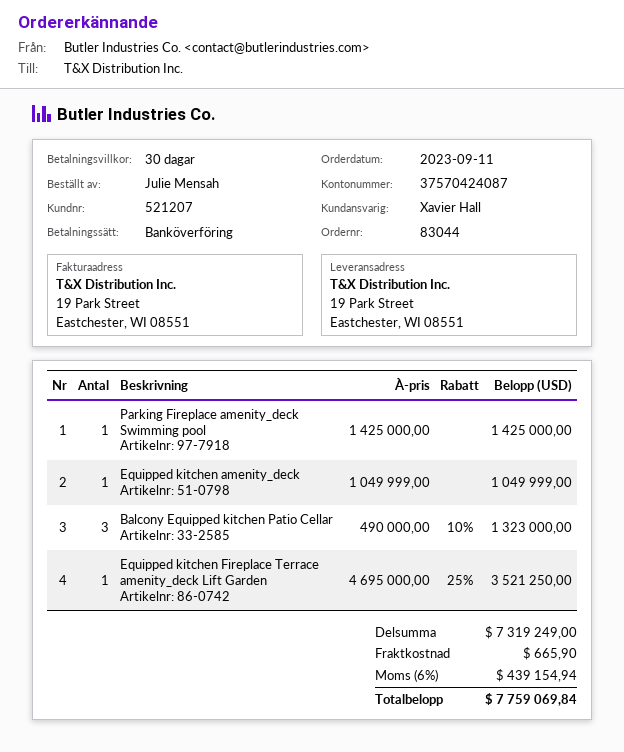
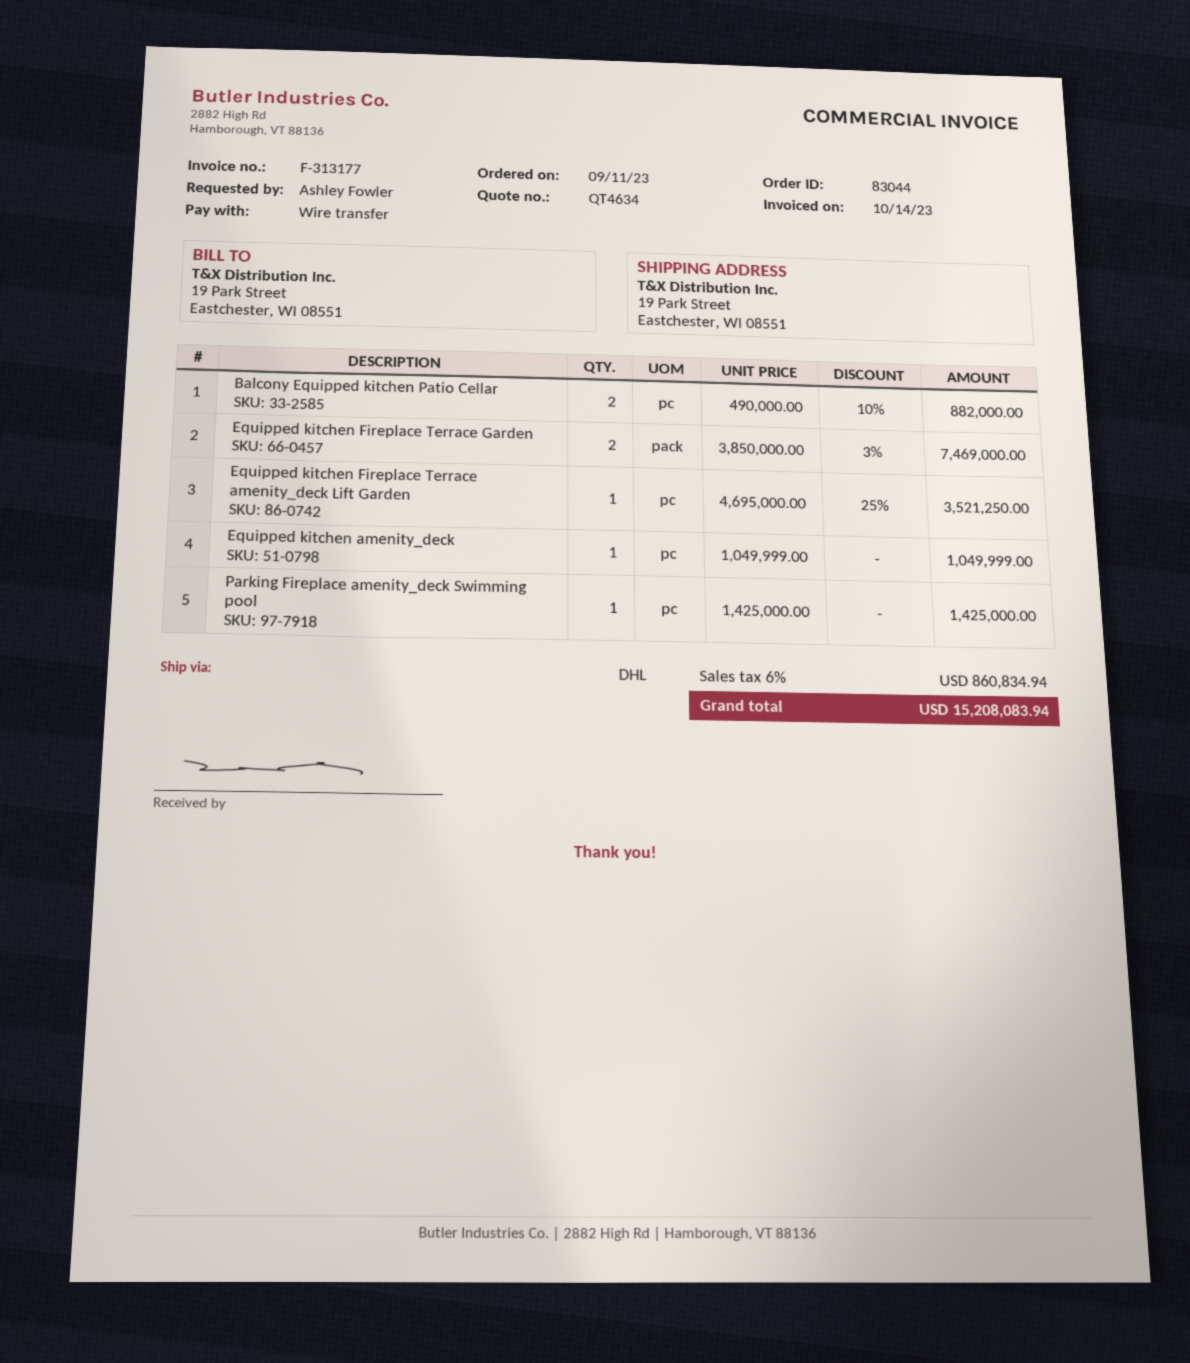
ordered by: Julie Mensah -> Ashley Fowler
Balcony Equipped kitchen Patio Cellar: 3 x 490000.00 - 10% = 1323000.00 -> 2 x 490000.00 - 10% = 882000.00
Equipped kitchen Fireplace Terrace Garden: none -> 2 x 3850000.00 - 3% = 7469000.00
shipping: 665.90 -> none
tax: 6% = 439154.94 -> 6% = 860834.94
total: 7759069.84 -> 15208083.94

